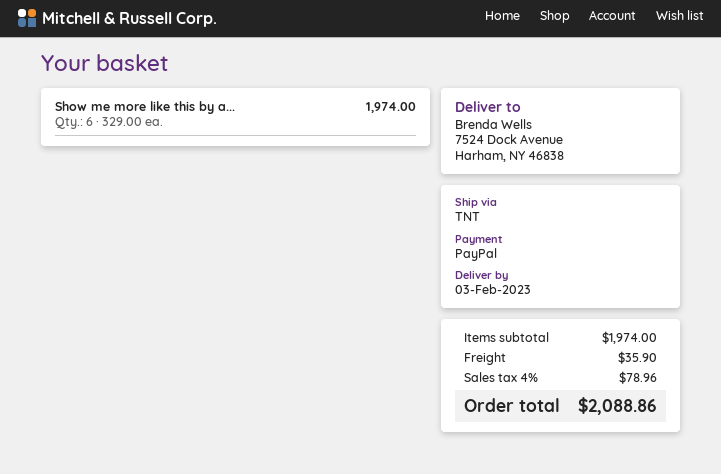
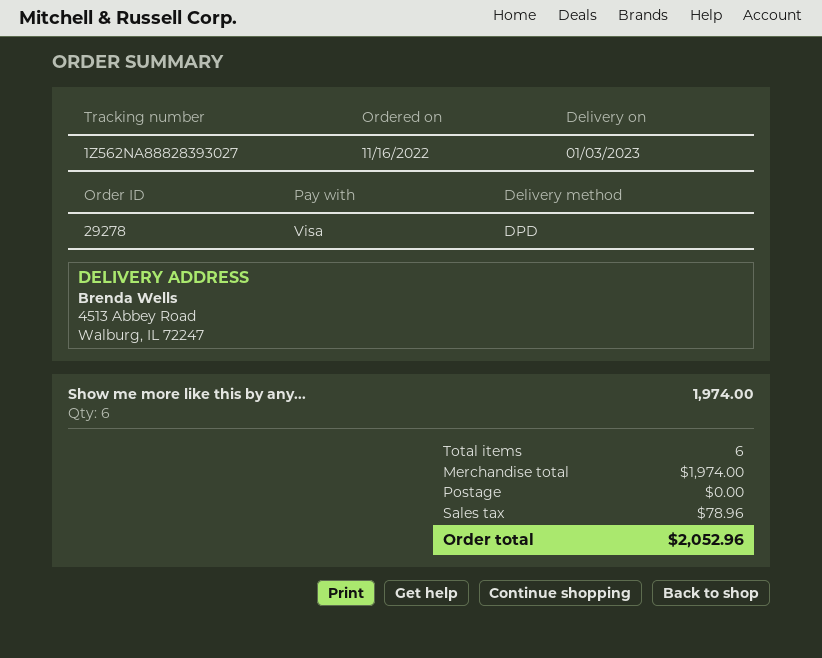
delivery date: 2023-02-03 -> 2023-01-03
payment method: PayPal -> Visa
shipping method: TNT -> DPD
ship to: 7524 Dock Avenue, Harham, NY 46838 -> 4513 Abbey Road, Walburg, IL 72247
shipping: 35.90 -> 0.00
total: 2088.86 -> 2052.96

